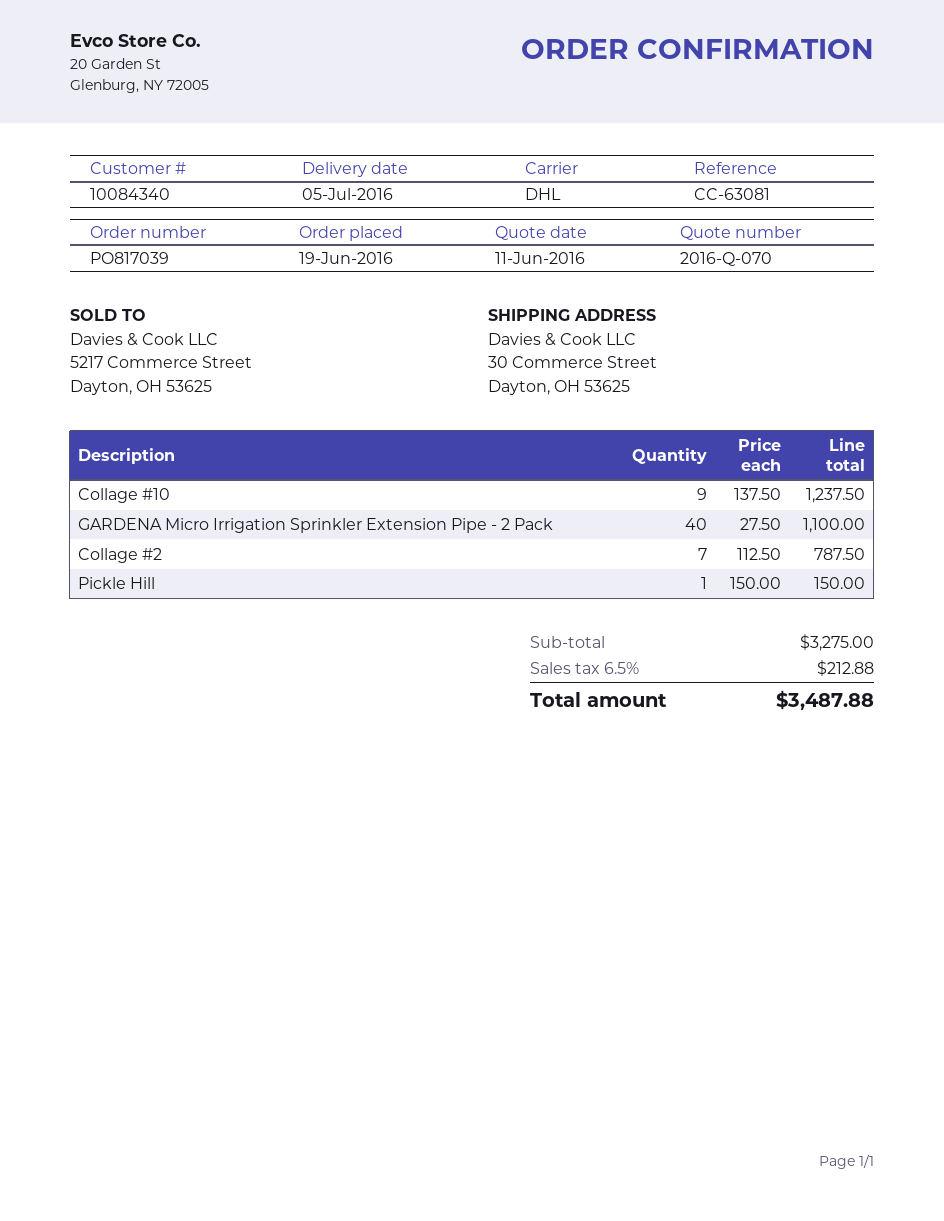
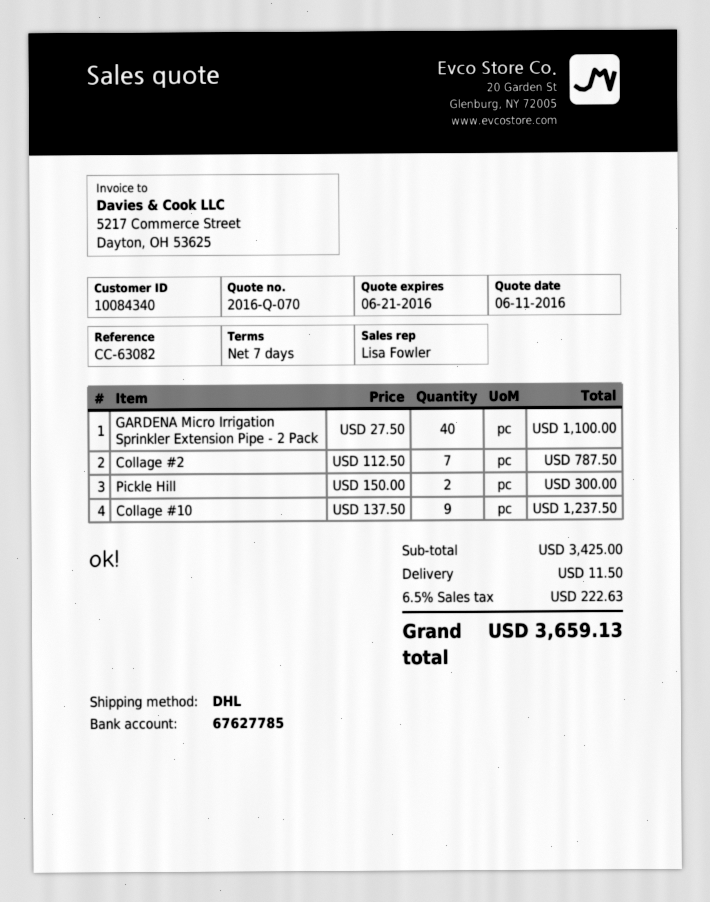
reference: CC-63081 -> CC-63082
Pickle Hill: 1 x 150.00 = 150.00 -> 2 x 150.00 = 300.00
subtotal: 3275.00 -> 3425.00
shipping: none -> 11.50
tax: 6.5% = 212.88 -> 6.5% = 222.63
total: 3487.88 -> 3659.13

